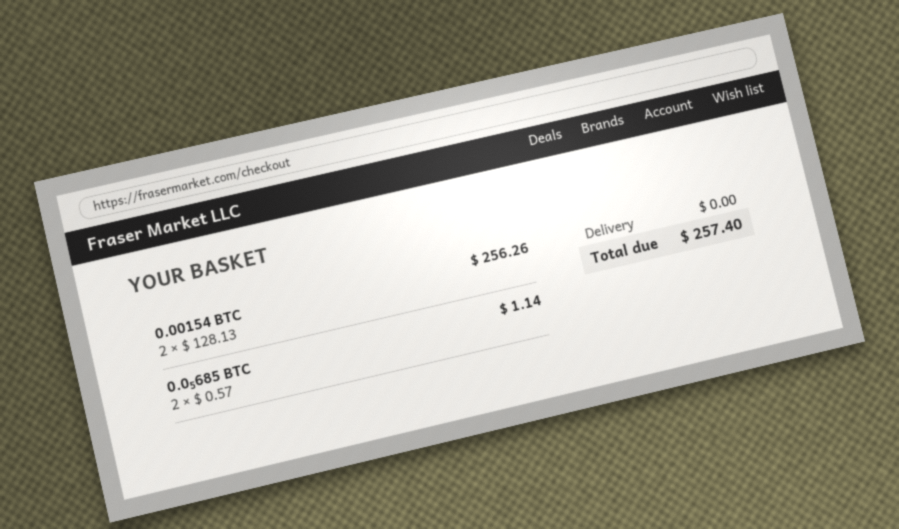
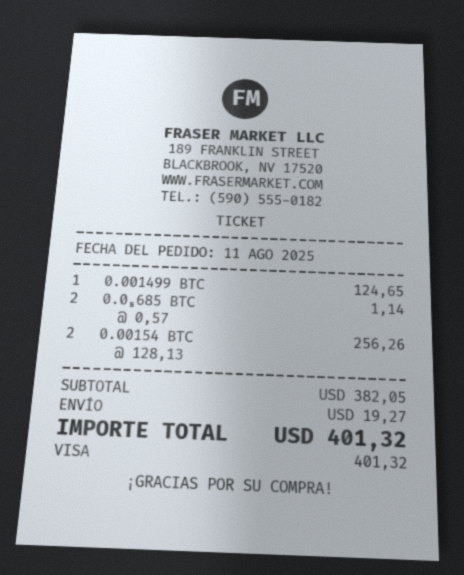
0.001499 BTC: none -> 1 x 124.65 = 124.65
shipping: 0.00 -> 19.27
total: 257.40 -> 401.32

